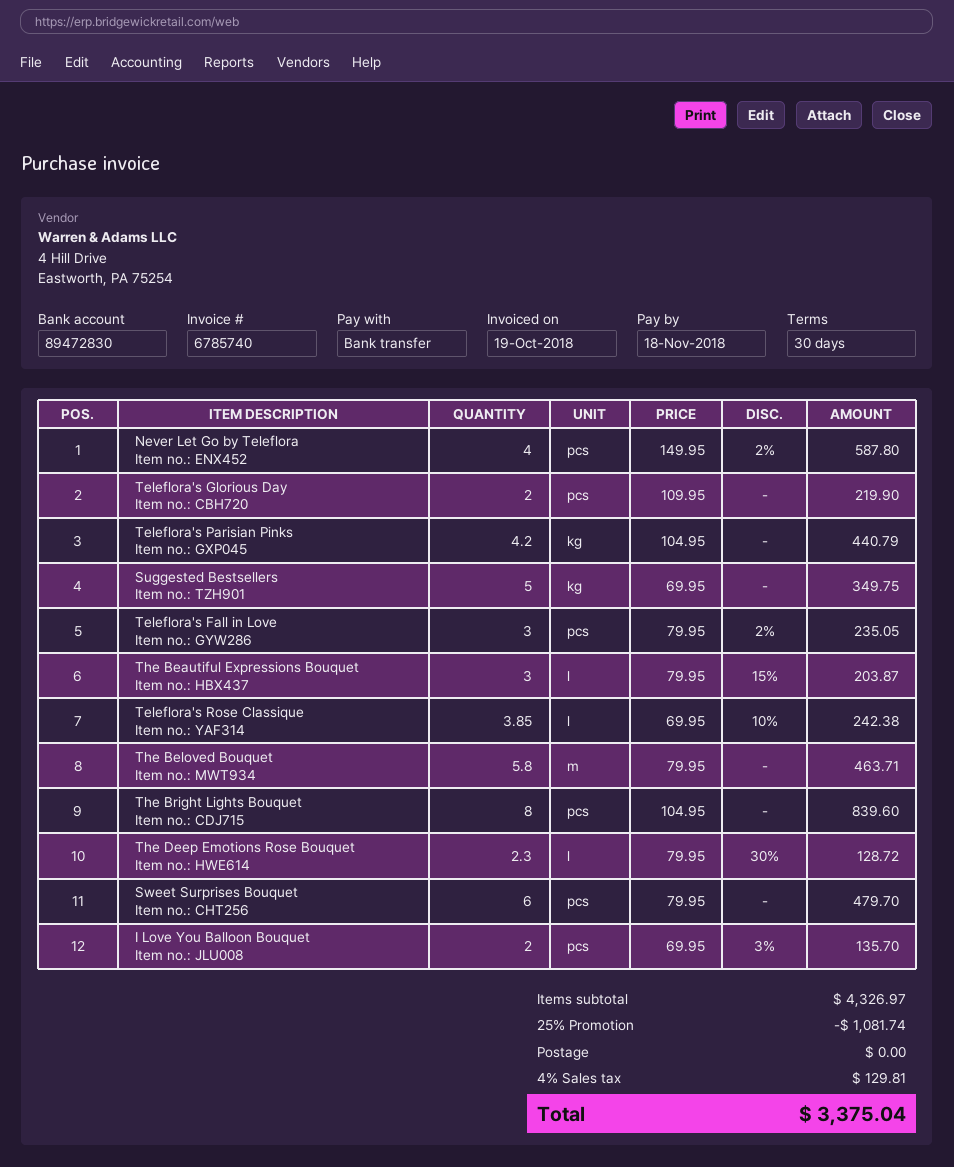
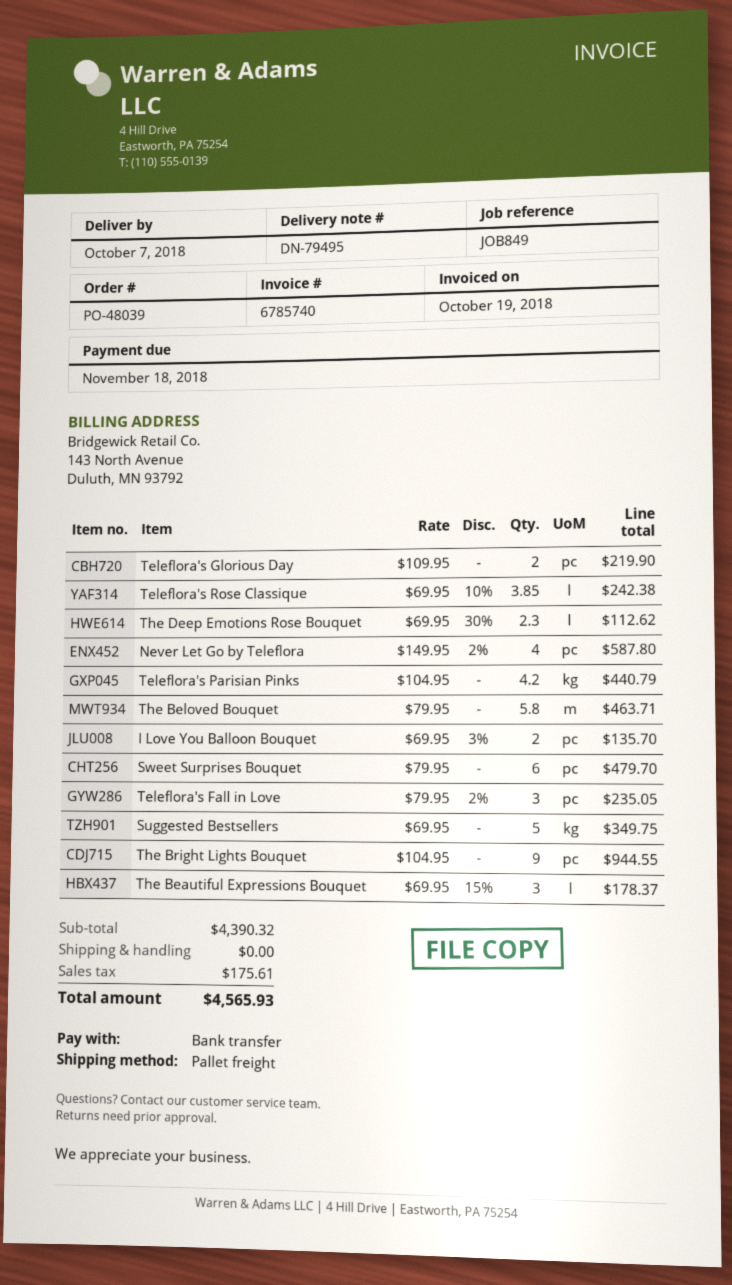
The Beautiful Expressions Bouquet: 3 x 79.95 - 15% = 203.87 -> 3 x 69.95 - 15% = 178.37
The Bright Lights Bouquet: 8 x 104.95 = 839.60 -> 9 x 104.95 = 944.55
The Deep Emotions Rose Bouquet: 2.3 x 79.95 - 30% = 128.72 -> 2.3 x 69.95 - 30% = 112.62
subtotal: 4326.97 -> 4390.32
discount: 25% = 1081.74 -> none
tax: 129.81 -> 175.61
total: 3375.04 -> 4565.93

